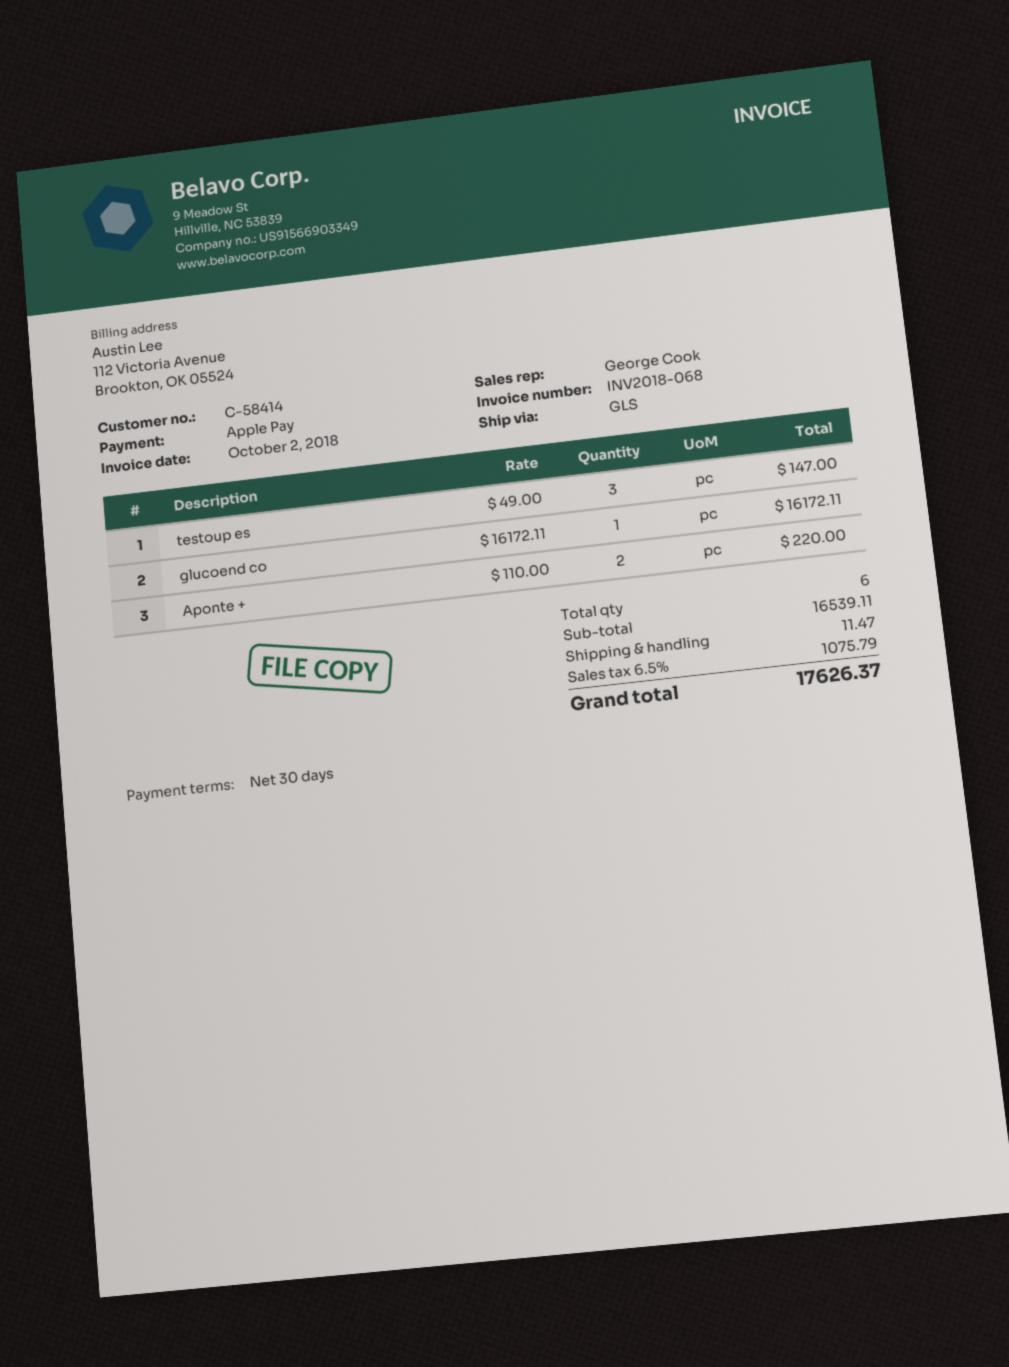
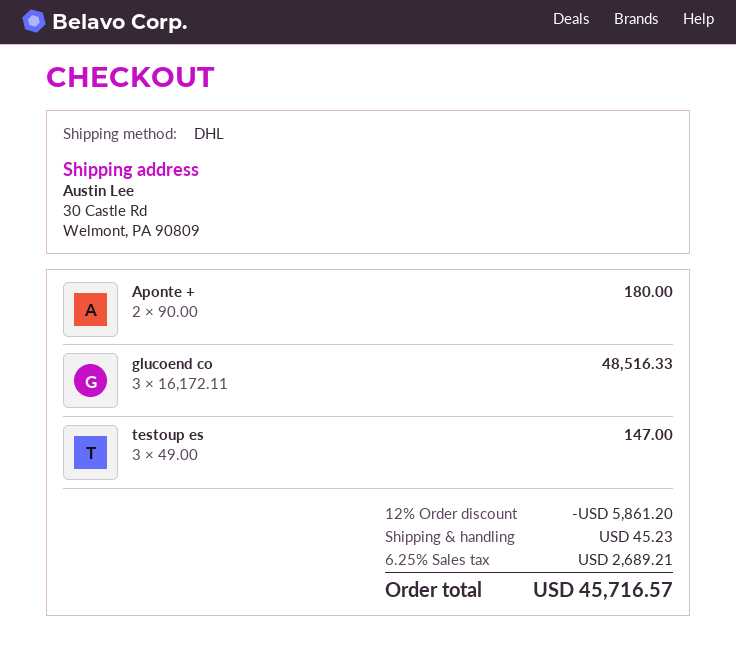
shipping method: GLS -> DHL
glucoend co: 1 x 16172.11 = 16172.11 -> 3 x 16172.11 = 48516.33
Aponte +: 2 x 110.00 = 220.00 -> 2 x 90.00 = 180.00
discount: none -> 12% = 5861.20
shipping: 11.47 -> 45.23
tax: 6.5% = 1075.79 -> 6.25% = 2689.21
total: 17626.37 -> 45716.57

